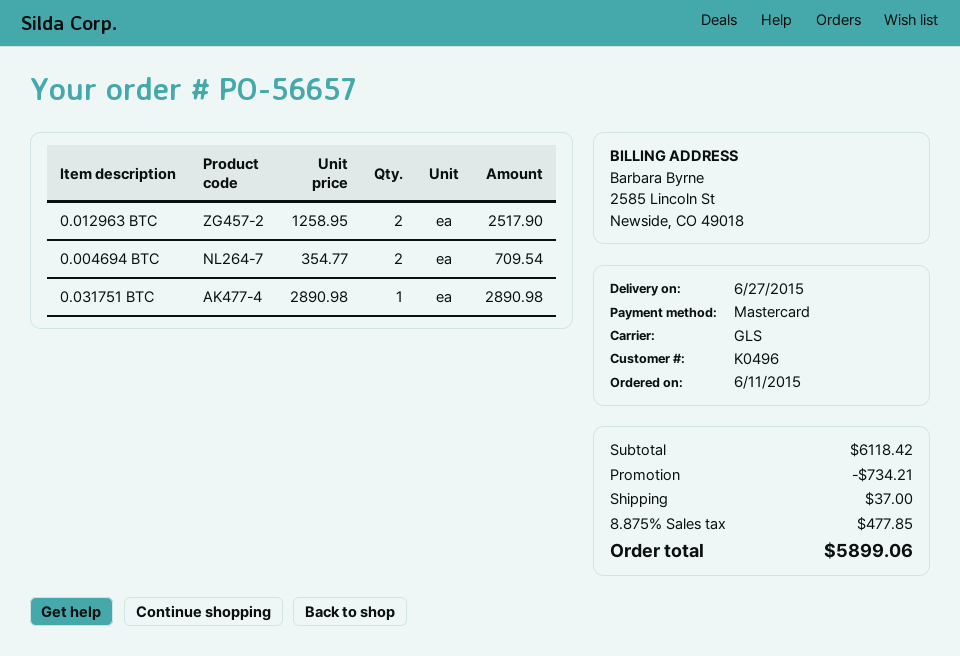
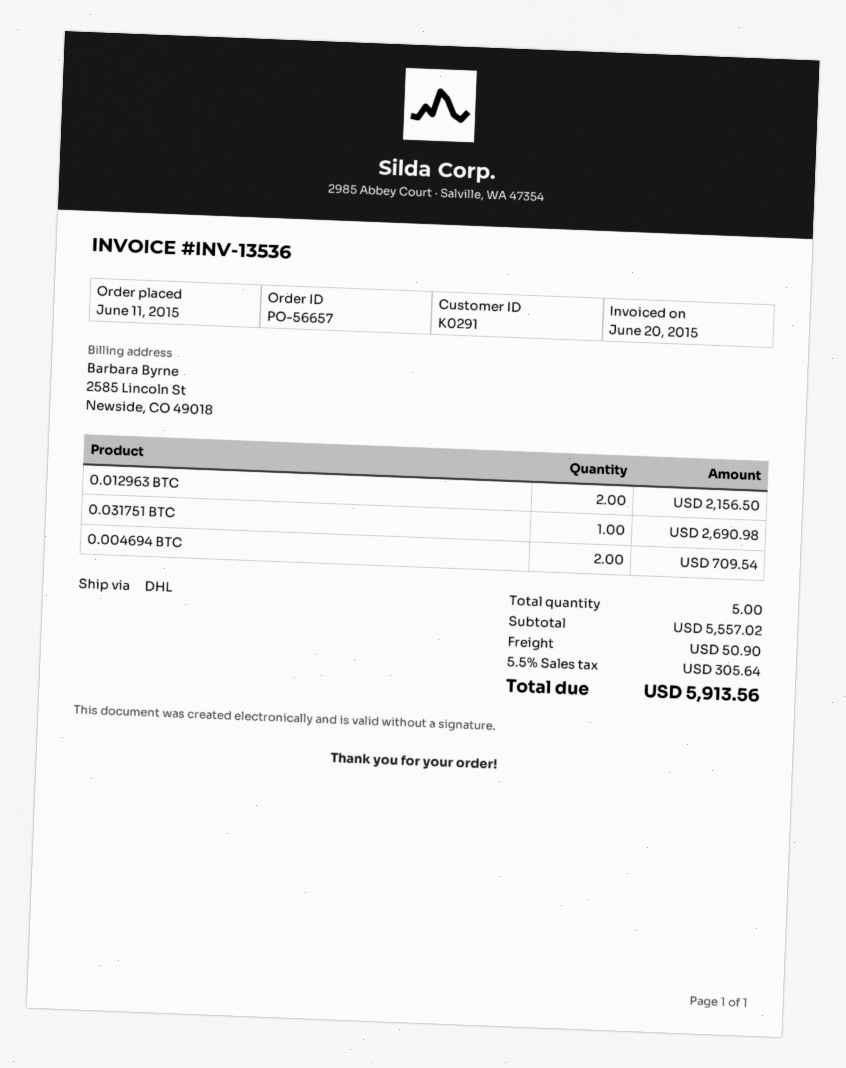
customer number: K0496 -> K0291
shipping method: GLS -> DHL
0.012963 BTC: 2 for 2517.90 -> 2 for 2156.50
0.031751 BTC: 1 for 2890.98 -> 1 for 2690.98
subtotal: 6118.42 -> 5557.02
discount: 734.21 -> none
shipping: 37.00 -> 50.90
tax: 8.875% = 477.85 -> 5.5% = 305.64
total: 5899.06 -> 5913.56

